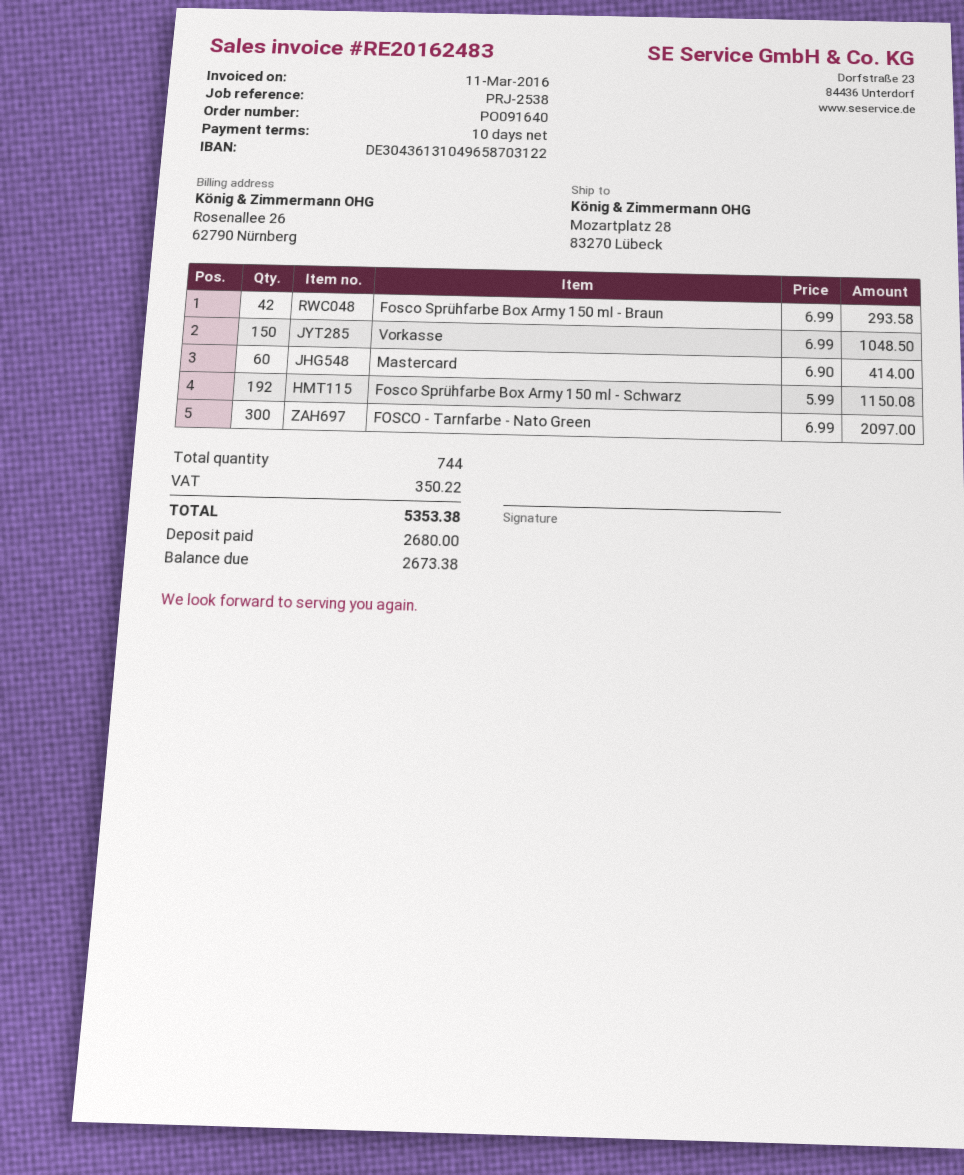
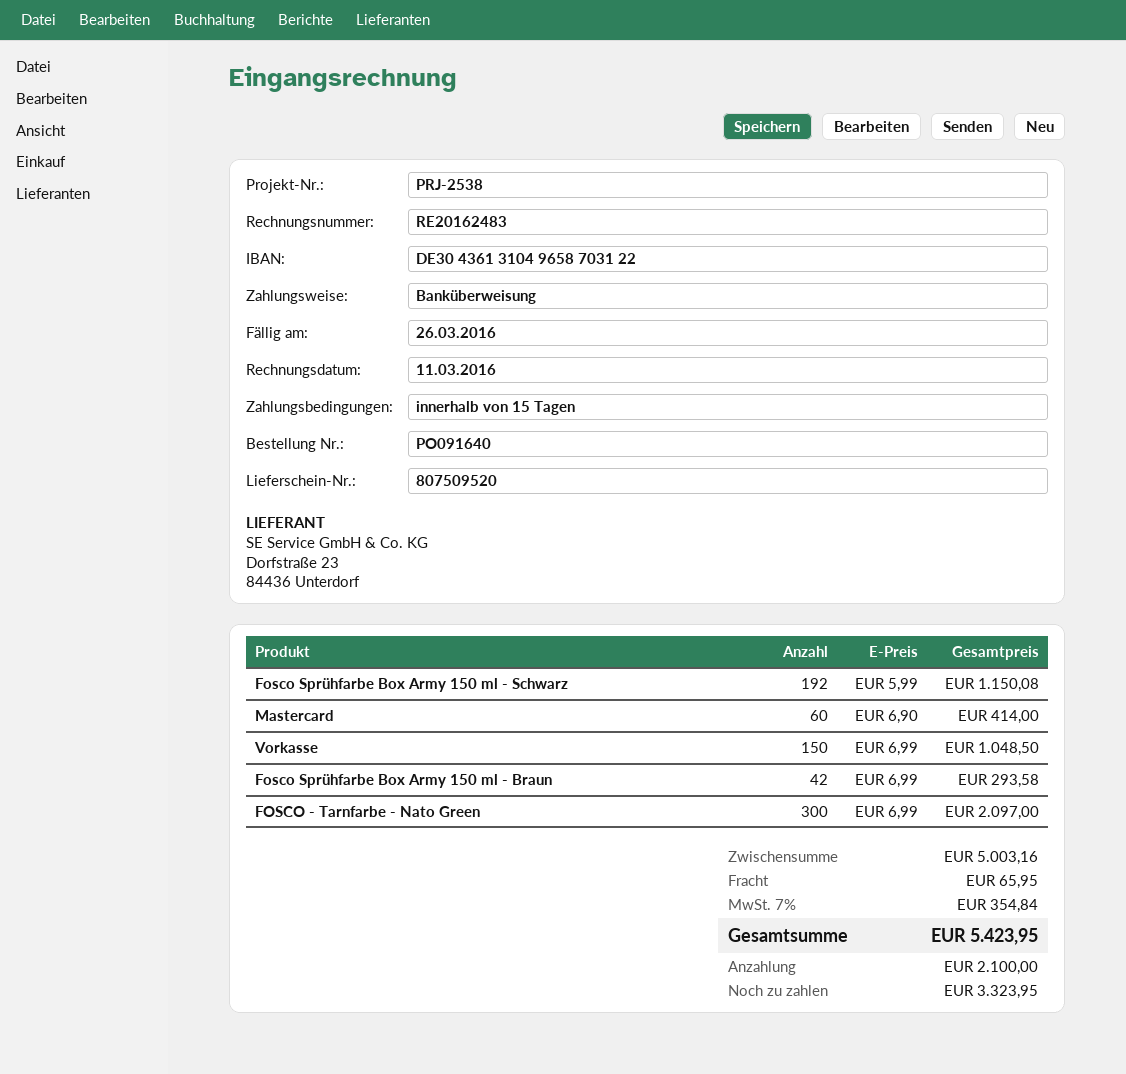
payment terms: 10 days -> 15 days
shipping: none -> 65.95
tax: 350.22 -> 354.84
total: 5353.38 -> 5423.95
deposit: 2680.00 -> 2100.00
balance: 2673.38 -> 3323.95

